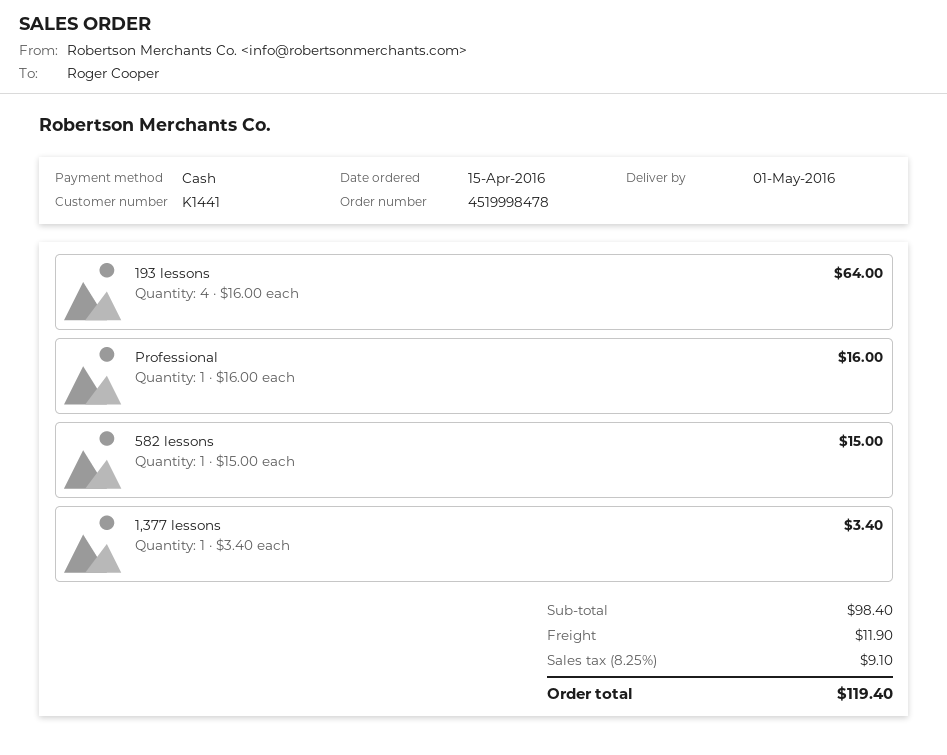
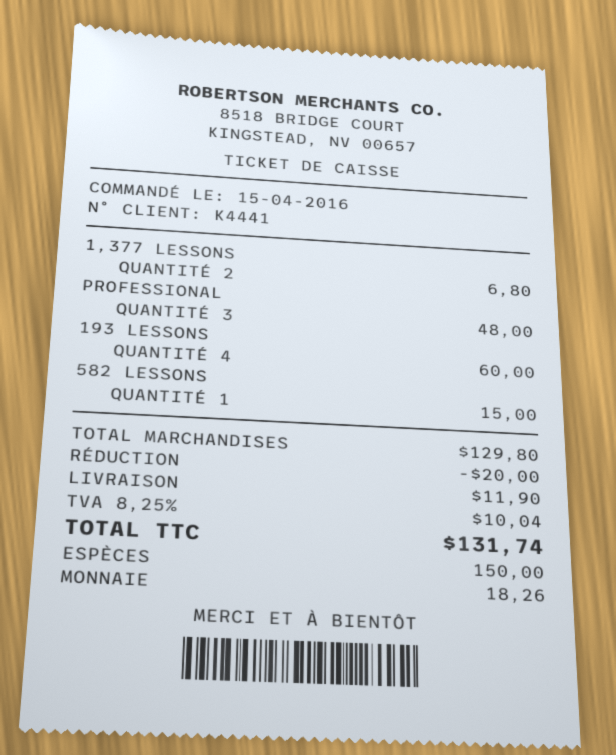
customer number: K1441 -> K4441
193 lessons: 4 for 64.00 -> 4 for 60.00
Professional: 1 for 16.00 -> 3 for 48.00
1,377 lessons: 1 for 3.40 -> 2 for 6.80
subtotal: 98.40 -> 129.80
discount: none -> 20.00
tax: 8.25% = 9.10 -> 8.25% = 10.04
total: 119.40 -> 131.74

